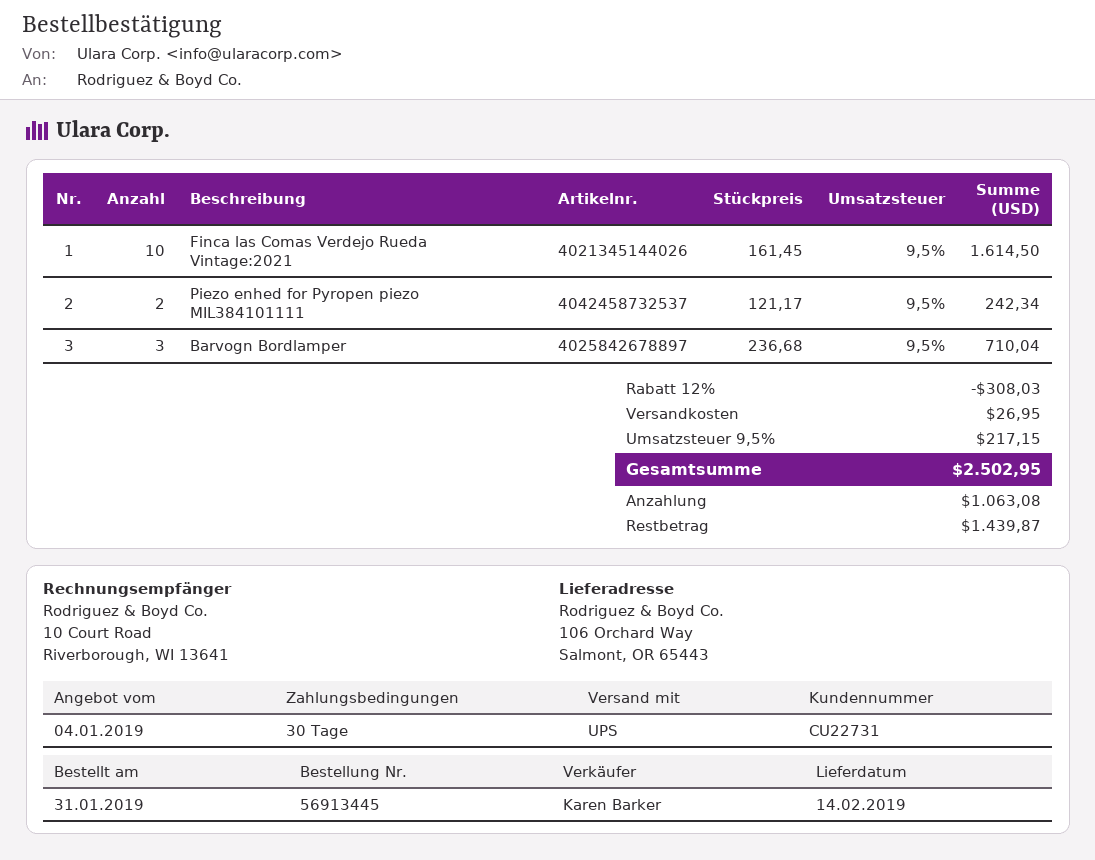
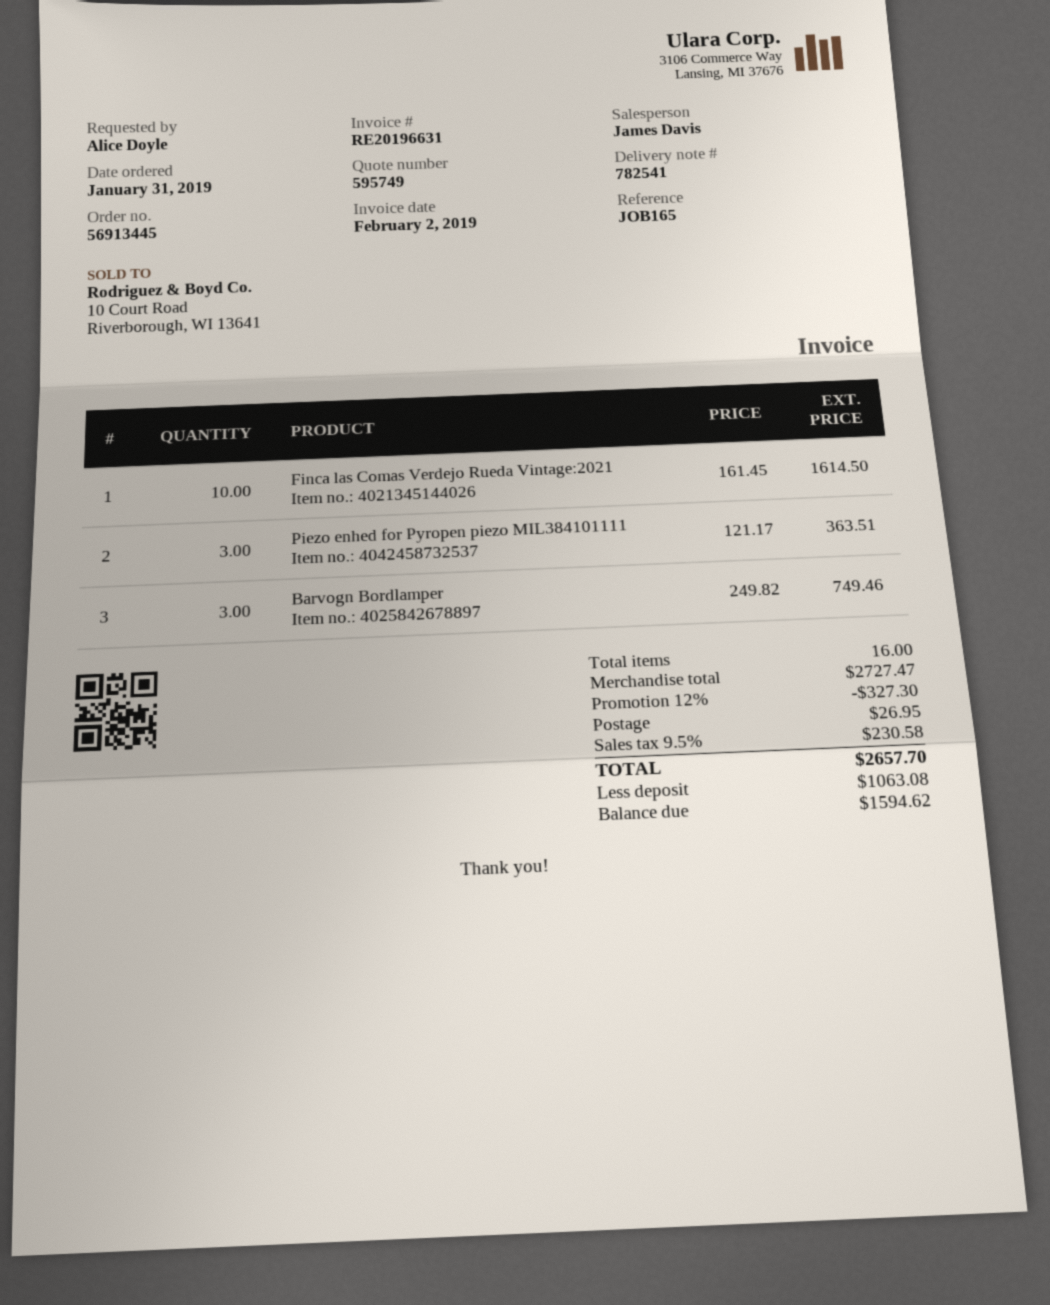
sales rep: Karen Barker -> James Davis
Piezo enhed for Pyropen piezo MIL384101111: 2 x 121.17 = 242.34 -> 3 x 121.17 = 363.51
Barvogn Bordlamper: 3 x 236.68 = 710.04 -> 3 x 249.82 = 749.46
discount: 12% = 308.03 -> 12% = 327.30
tax: 9.5% = 217.15 -> 9.5% = 230.58
total: 2502.95 -> 2657.70
balance: 1439.87 -> 1594.62

